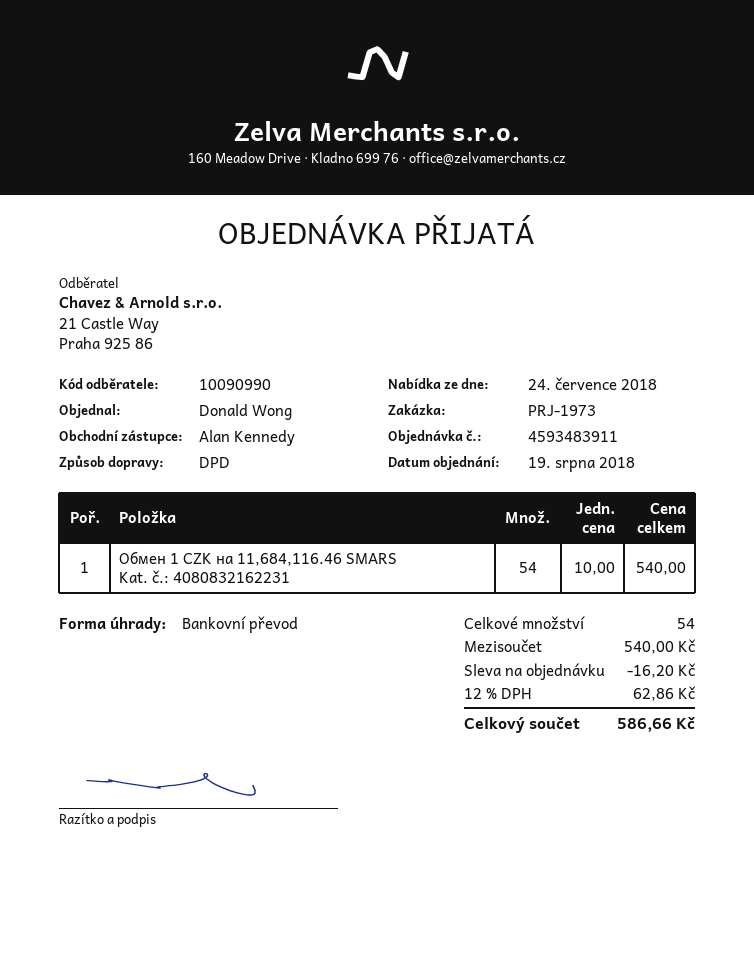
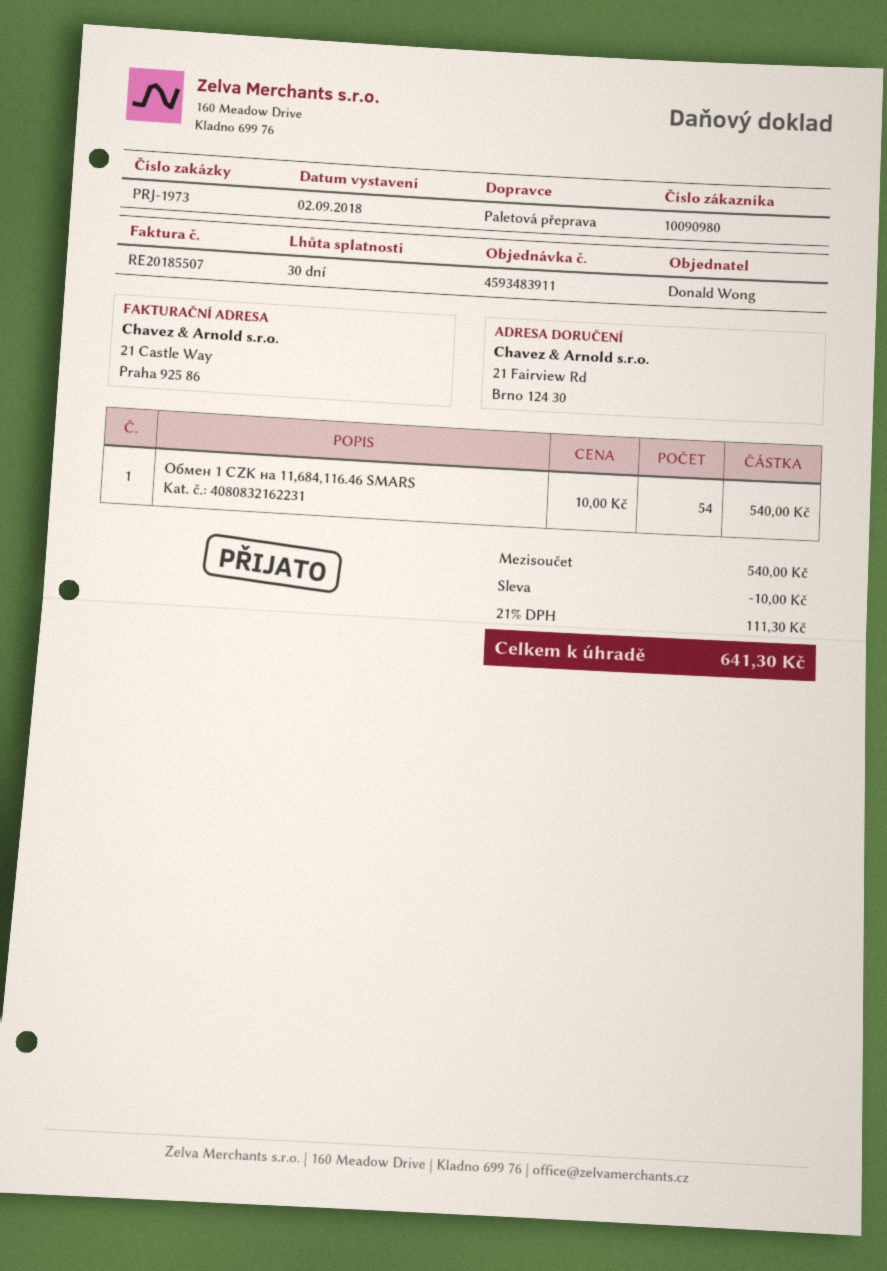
customer number: 10090990 -> 10090980
shipping method: DPD -> pallet freight
discount: 16.20 -> 10.00
tax: 12% = 62.86 -> 21% = 111.30
total: 586.66 -> 641.30

